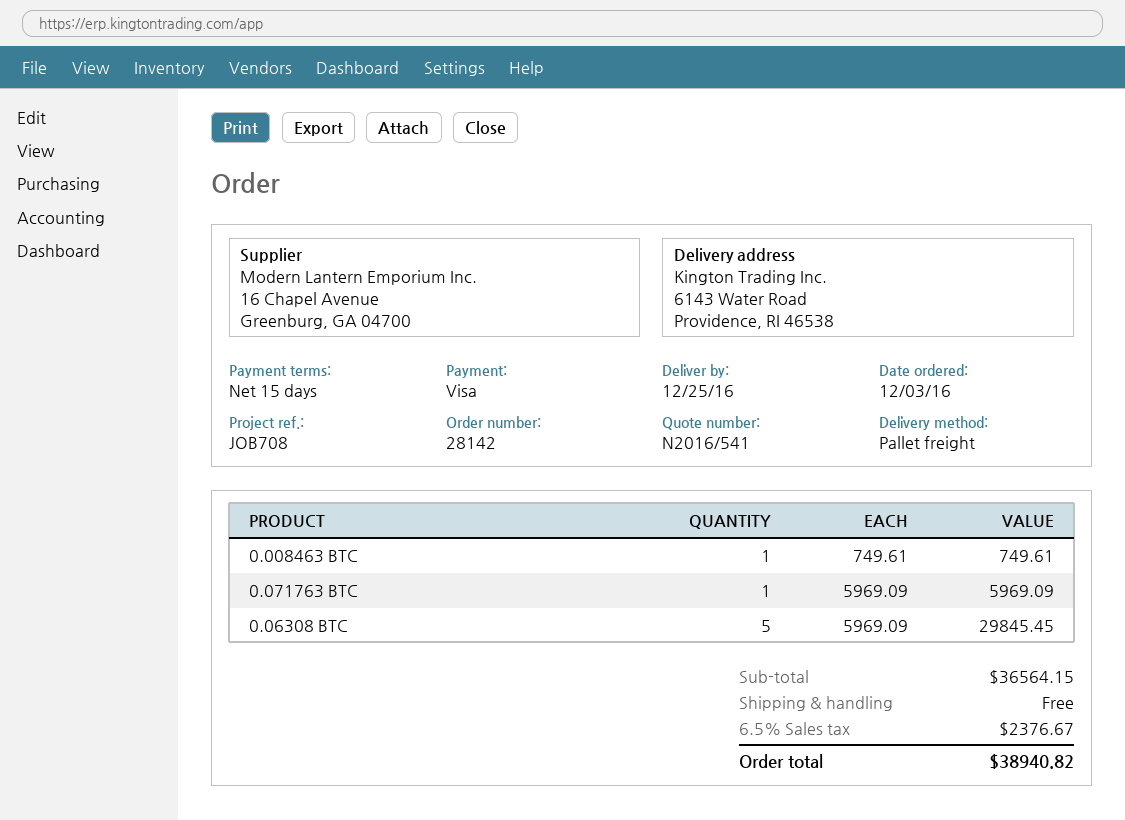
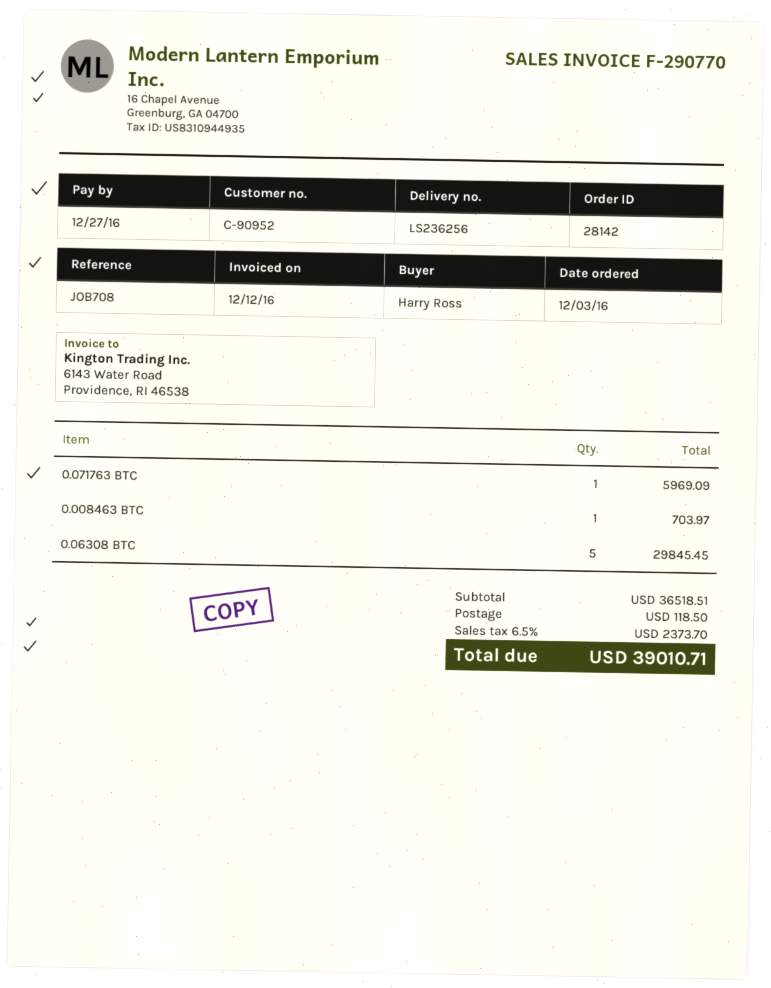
0.008463 BTC: 1 for 749.61 -> 1 for 703.97
subtotal: 36564.15 -> 36518.51
shipping: 0.00 -> 118.50
tax: 6.5% = 2376.67 -> 6.5% = 2373.70
total: 38940.82 -> 39010.71

